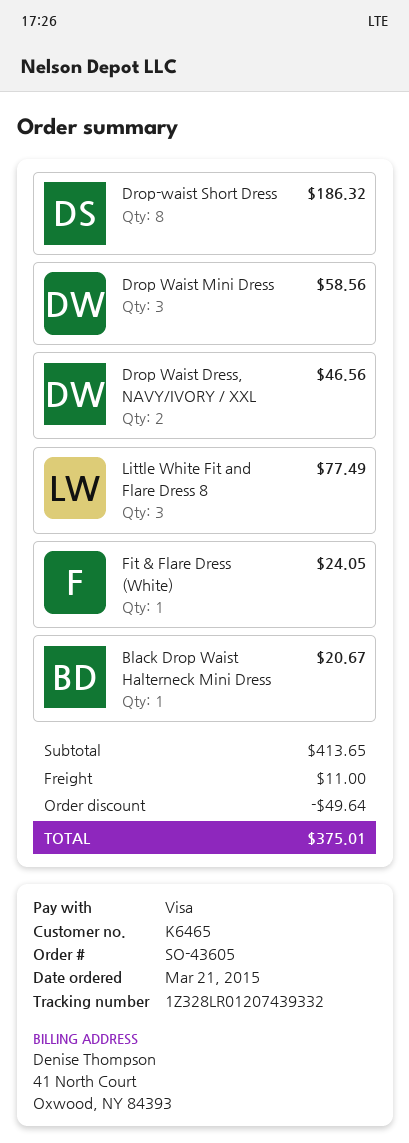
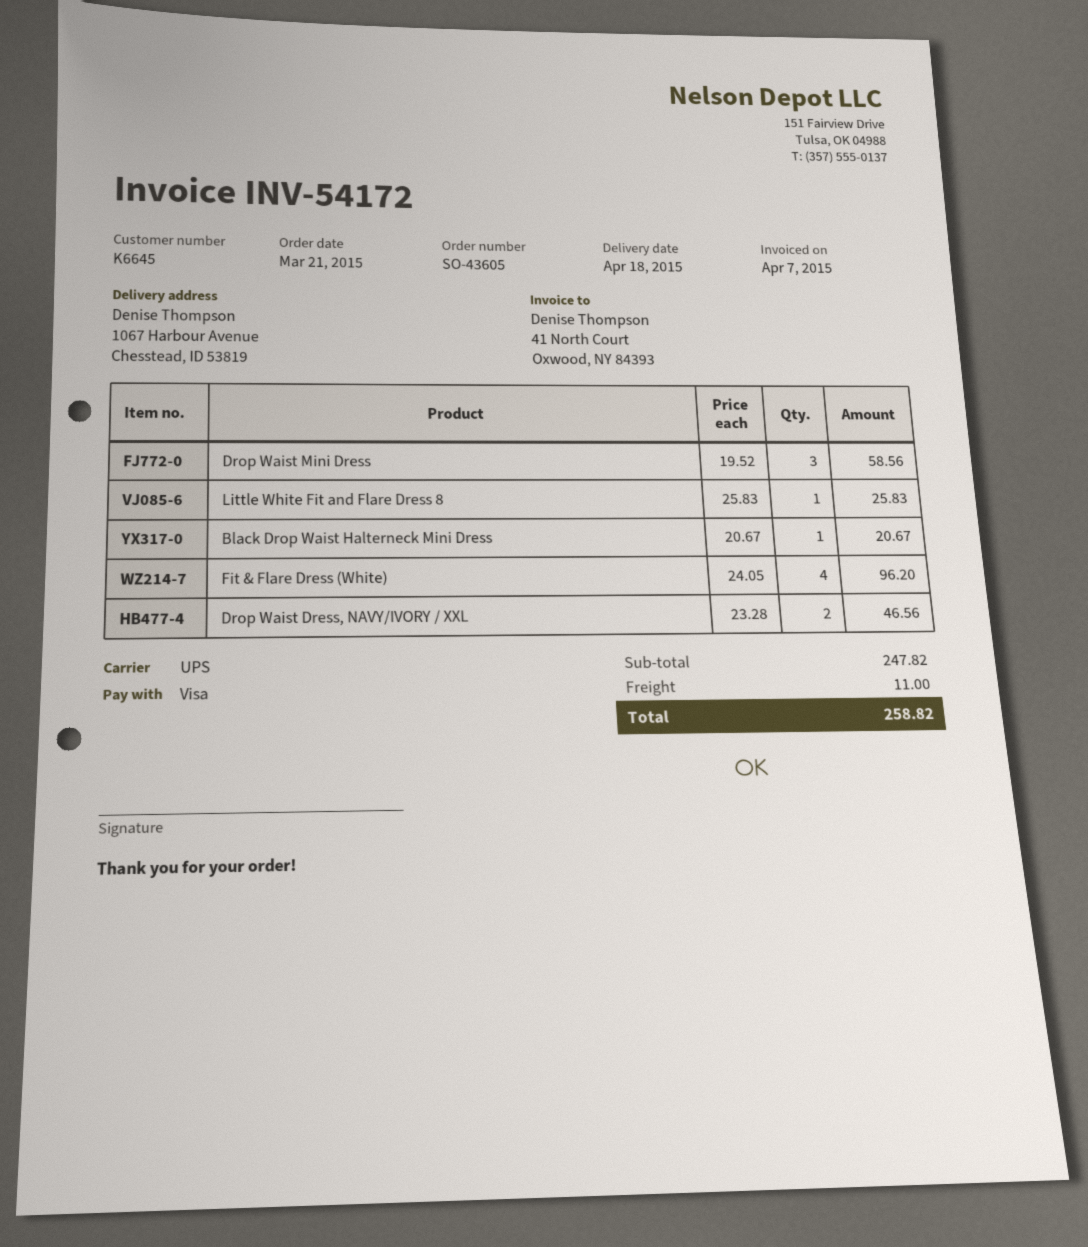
customer number: K6465 -> K6645
Drop-waist Short Dress: 8 for 186.32 -> none
Little White Fit and Flare Dress 8: 3 for 77.49 -> 1 for 25.83
Fit & Flare Dress (White): 1 for 24.05 -> 4 for 96.20
subtotal: 413.65 -> 247.82
discount: 49.64 -> none
total: 375.01 -> 258.82

